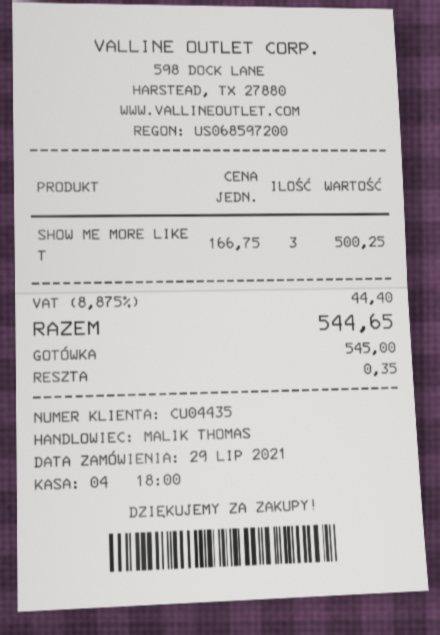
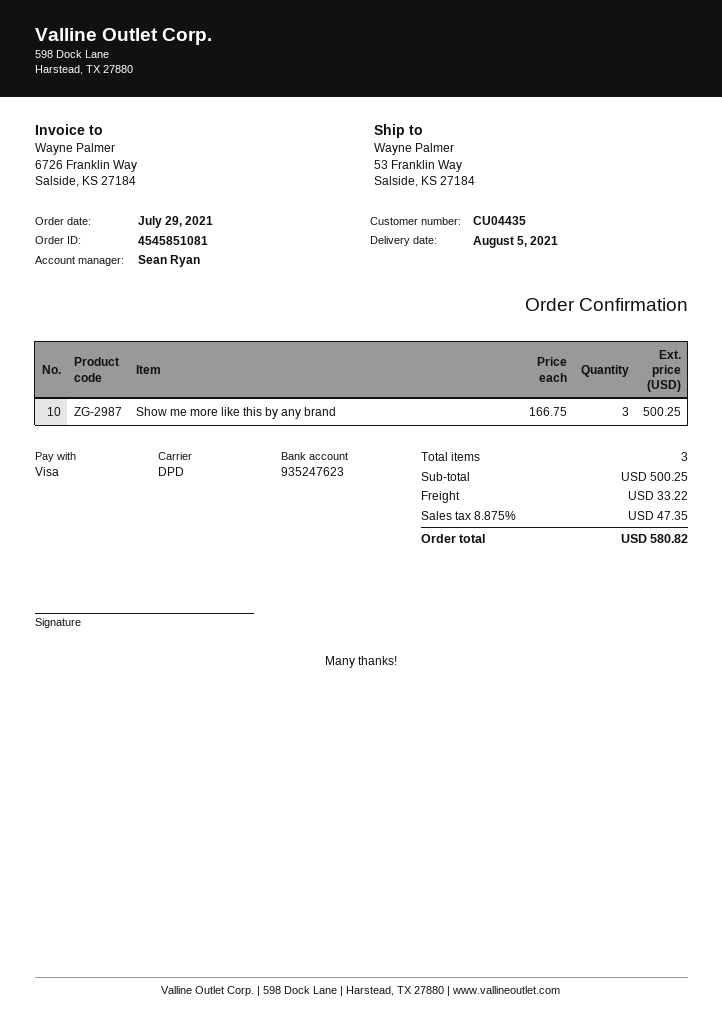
sales rep: MALIK THOMAS -> Sean Ryan
payment method: cash -> Visa
shipping: none -> 33.22
tax: 8.875% = 44.40 -> 8.875% = 47.35
total: 544.65 -> 580.82

